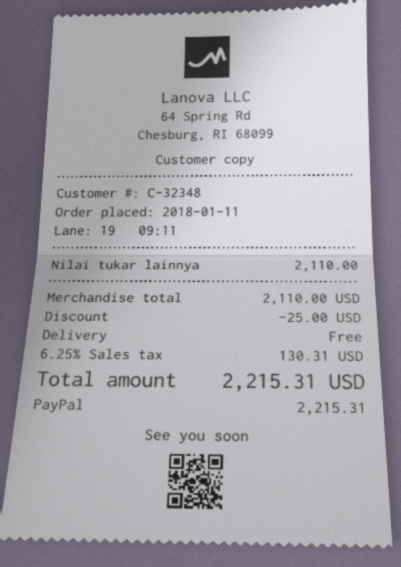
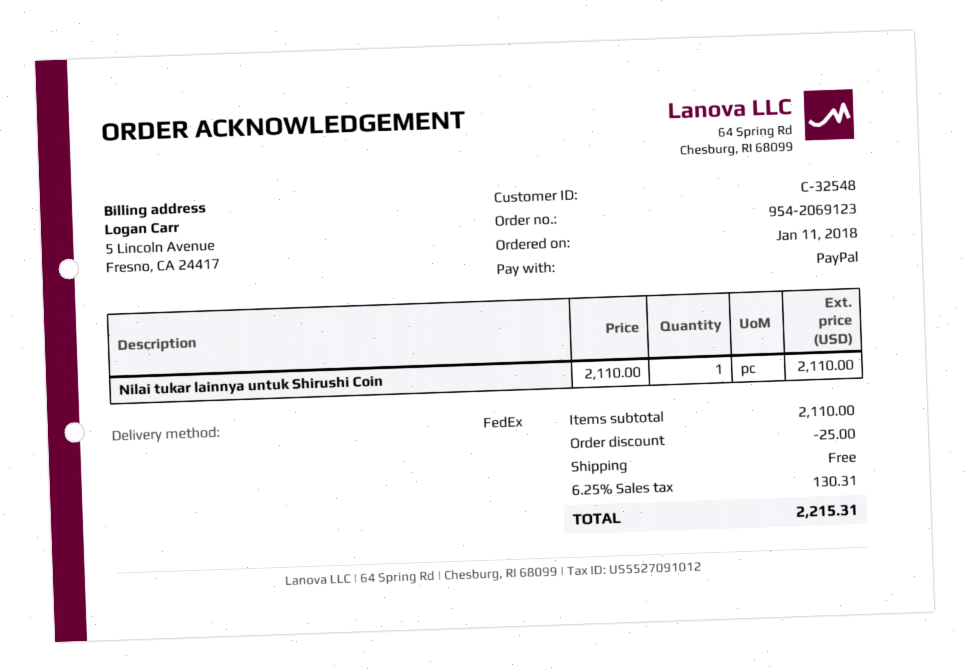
customer number: C-32348 -> C-32548

